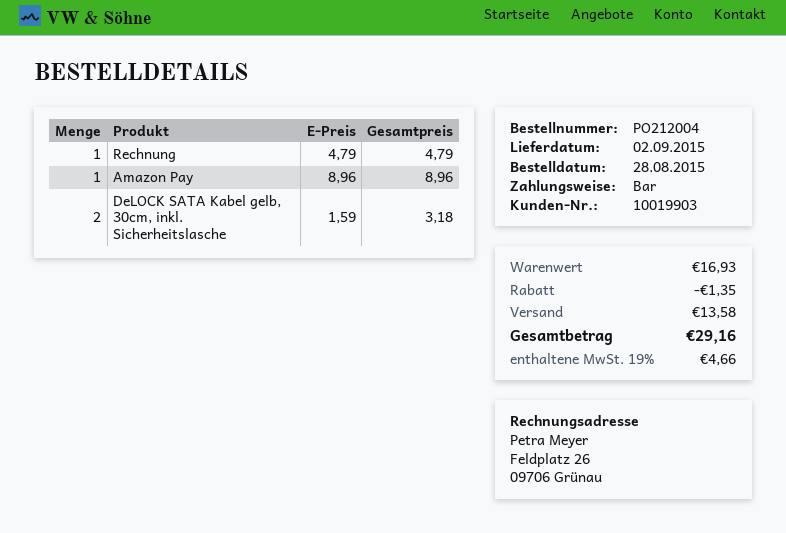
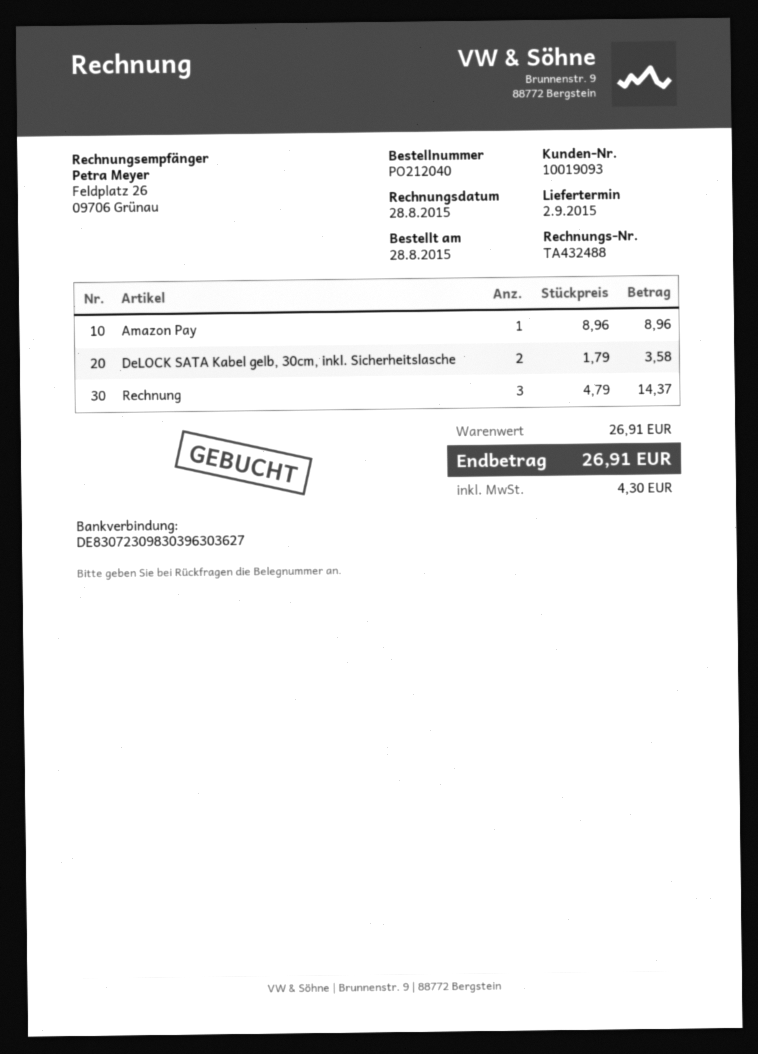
order number: PO212004 -> PO212040
customer number: 10019903 -> 10019093
Rechnung: 1 x 4.79 = 4.79 -> 3 x 4.79 = 14.37
DeLOCK SATA Kabel gelb, 30cm, inkl. Sicherheitslasche: 2 x 1.59 = 3.18 -> 2 x 1.79 = 3.58
subtotal: 16.93 -> 26.91
discount: 1.35 -> none
shipping: 13.58 -> none
tax: 4.66 -> 4.30
total: 29.16 -> 26.91

